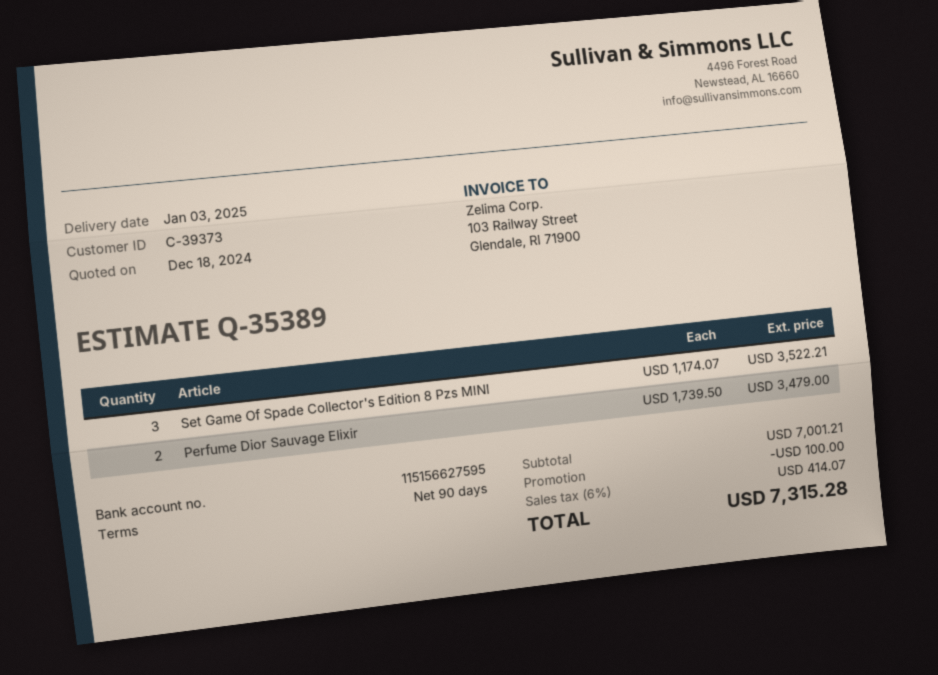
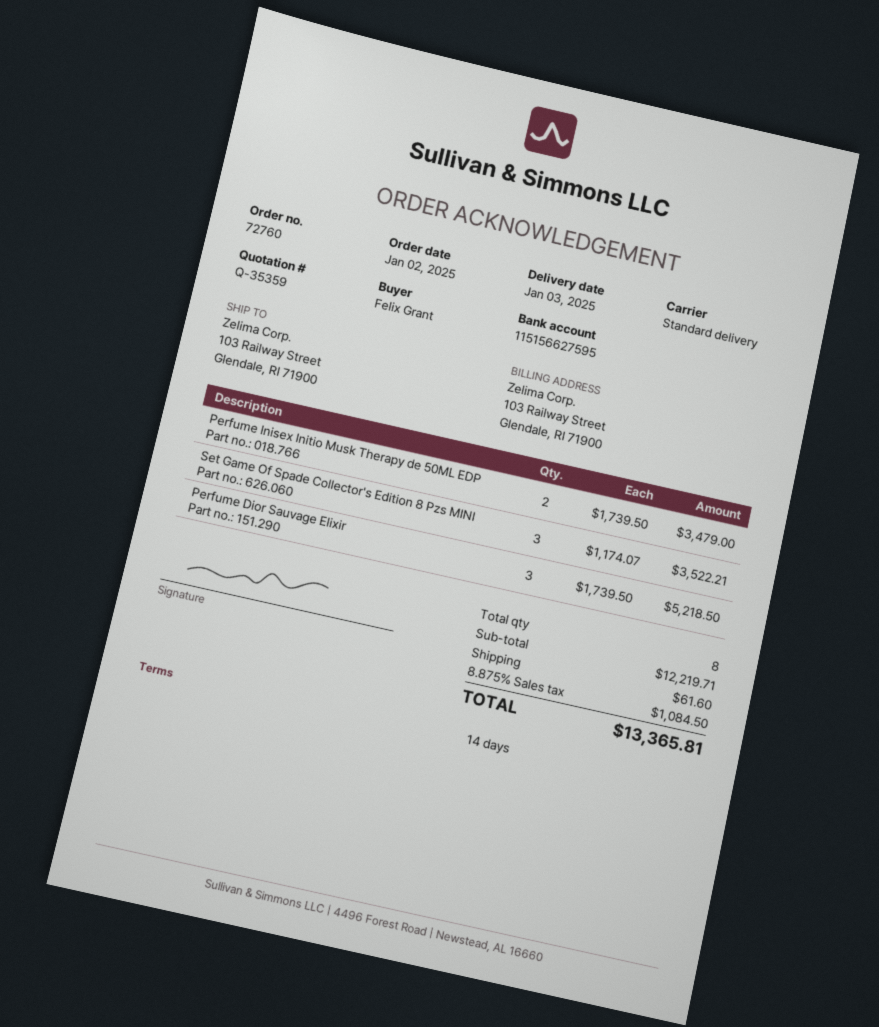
quote number: Q-35389 -> Q-35359
payment terms: 90 days -> 14 days
Perfume Dior Sauvage Elixir: 2 x 1739.50 = 3479.00 -> 3 x 1739.50 = 5218.50
Perfume Inisex Initio Musk Therapy de 50ML EDP: none -> 2 x 1739.50 = 3479.00
subtotal: 7001.21 -> 12219.71
discount: 100.00 -> none
shipping: none -> 61.60
tax: 6% = 414.07 -> 8.875% = 1084.50
total: 7315.28 -> 13365.81

